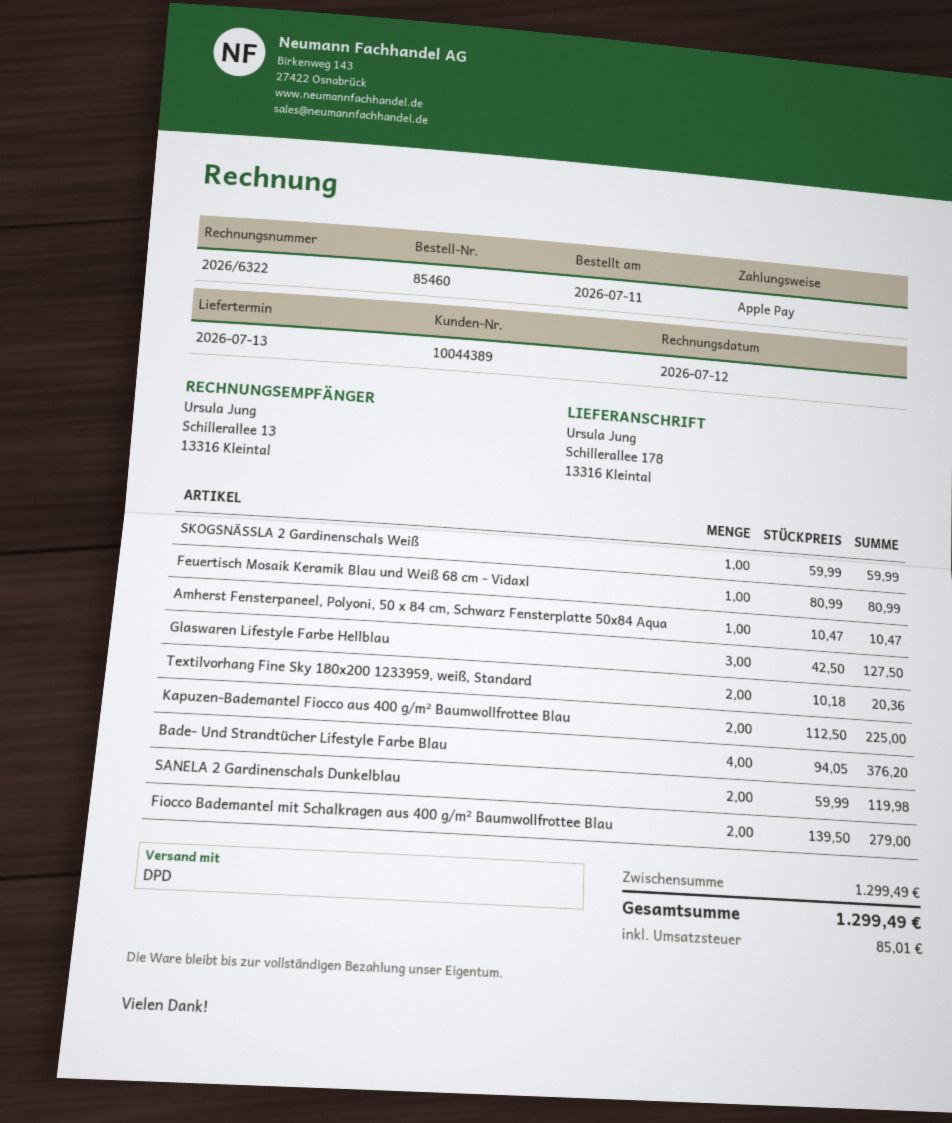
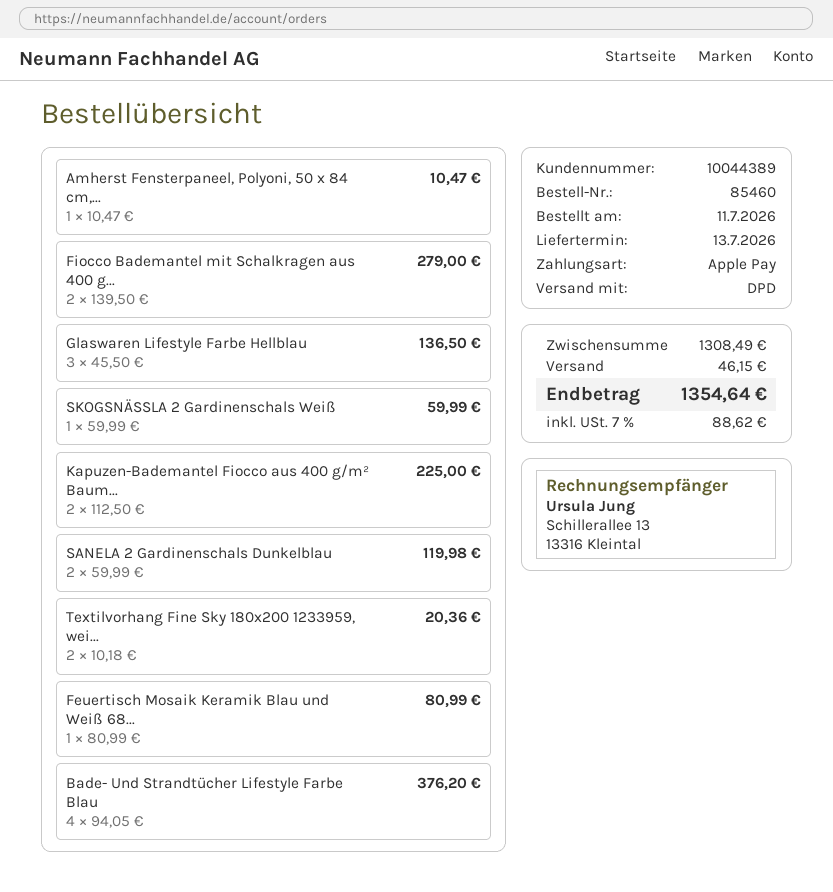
Glaswaren Lifestyle Farbe Hellblau: 3 x 42.50 = 127.50 -> 3 x 45.50 = 136.50
subtotal: 1299.49 -> 1308.49
shipping: none -> 46.15
tax: 85.01 -> 88.62
total: 1299.49 -> 1354.64

